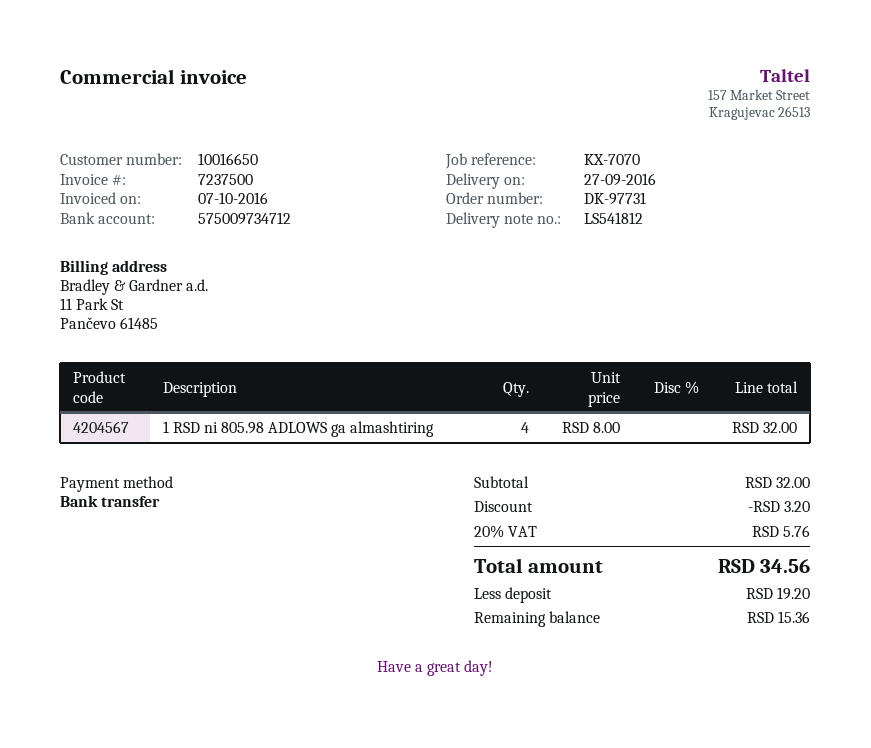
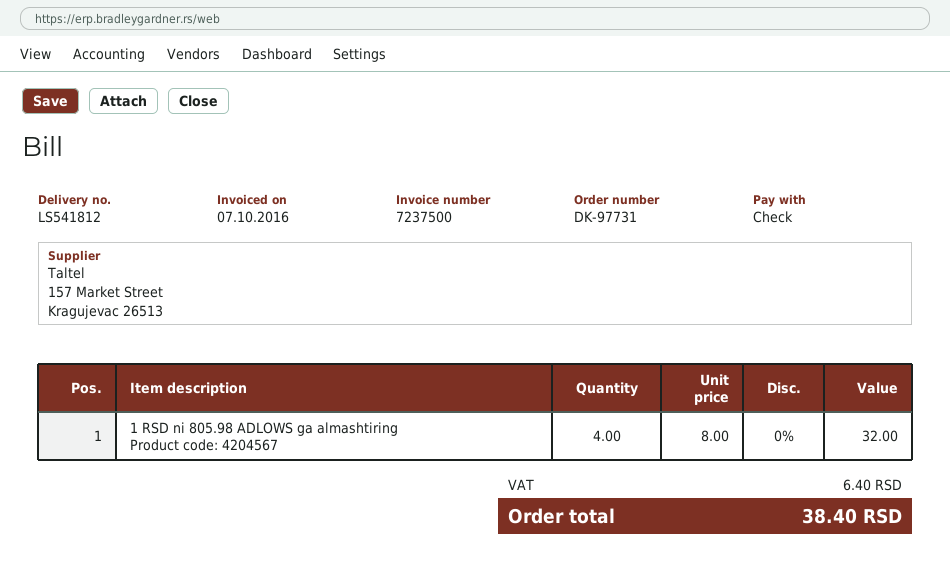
payment method: bank transfer -> cheque
discount: 3.20 -> none
tax: 5.76 -> 6.40
total: 34.56 -> 38.40

